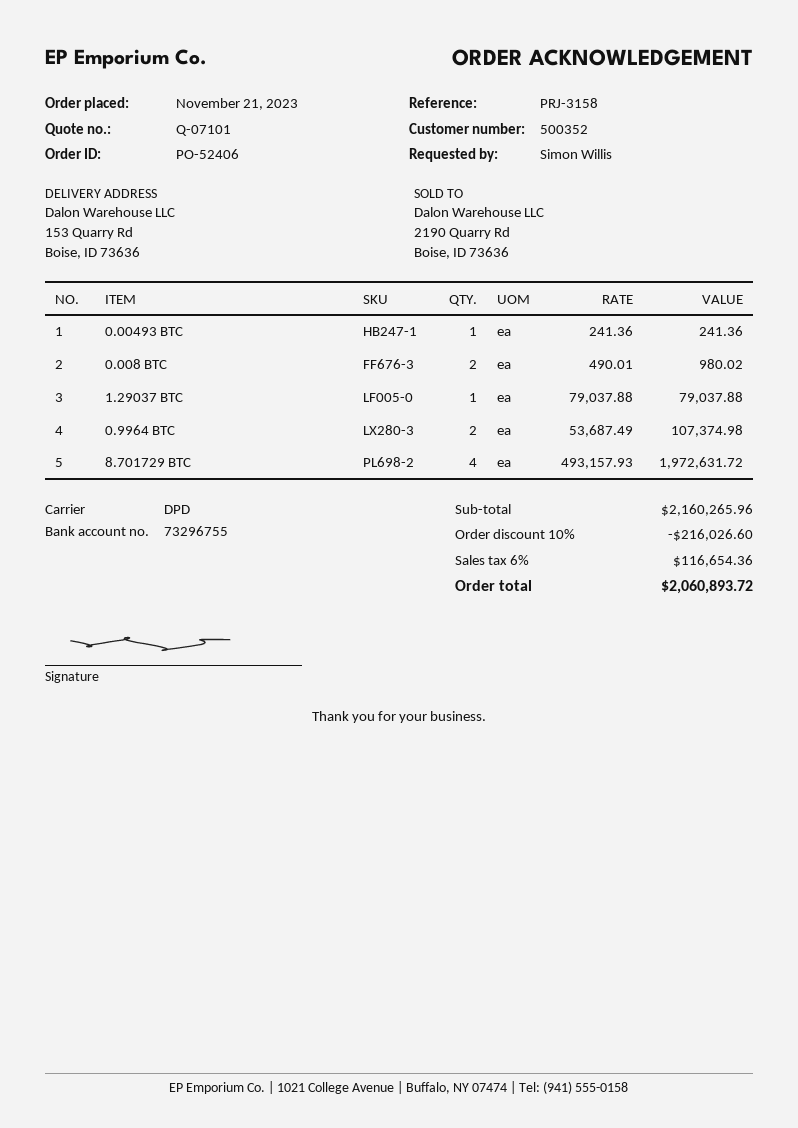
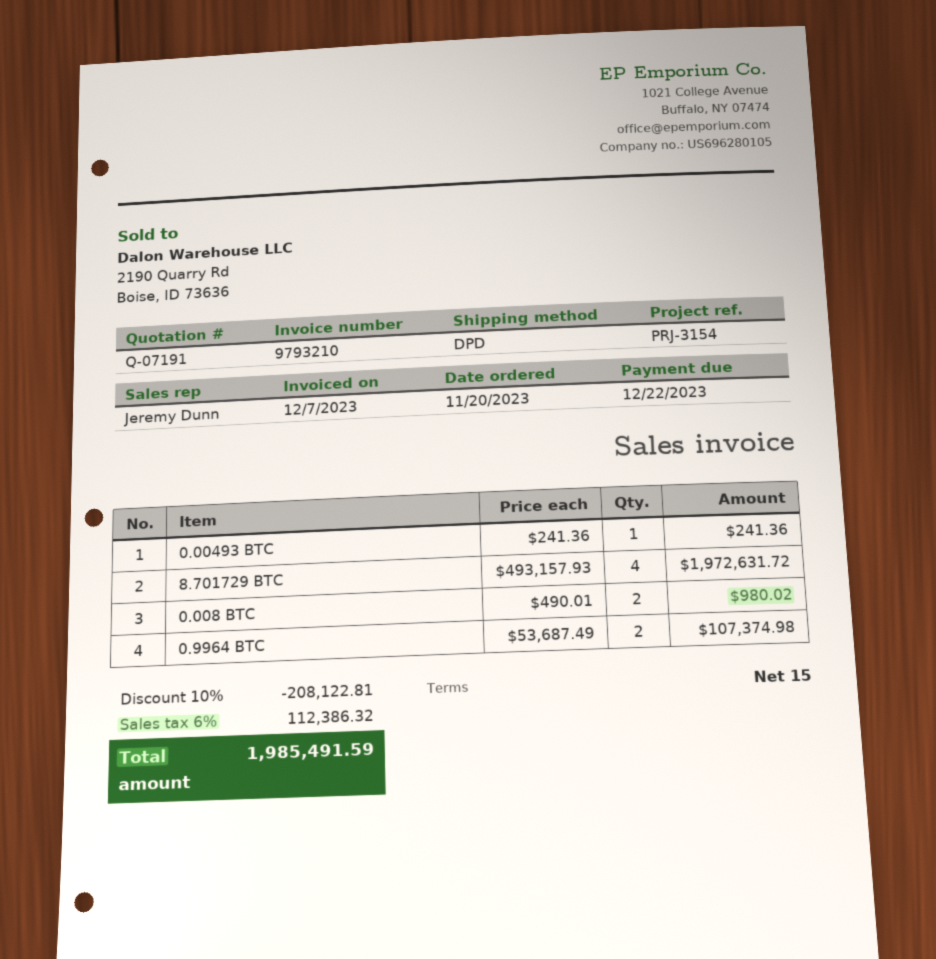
quote number: Q-07101 -> Q-07191
order date: 2023-11-21 -> 2023-11-20
reference: PRJ-3158 -> PRJ-3154
1.29037 BTC: 1 x 79037.88 = 79037.88 -> none
discount: 10% = 216026.60 -> 10% = 208122.81
tax: 6% = 116654.36 -> 6% = 112386.32
total: 2060893.72 -> 1985491.59

